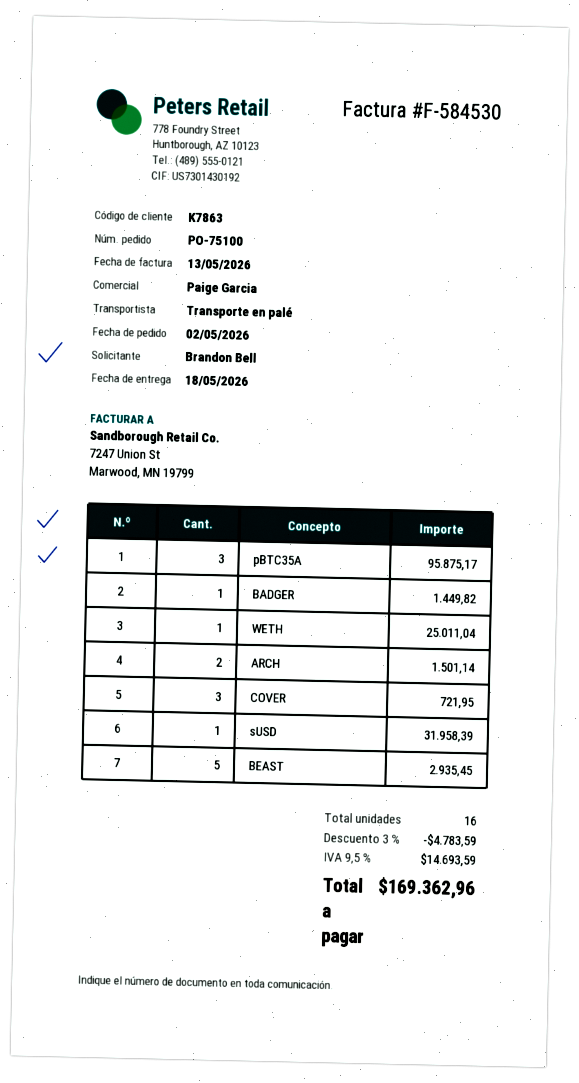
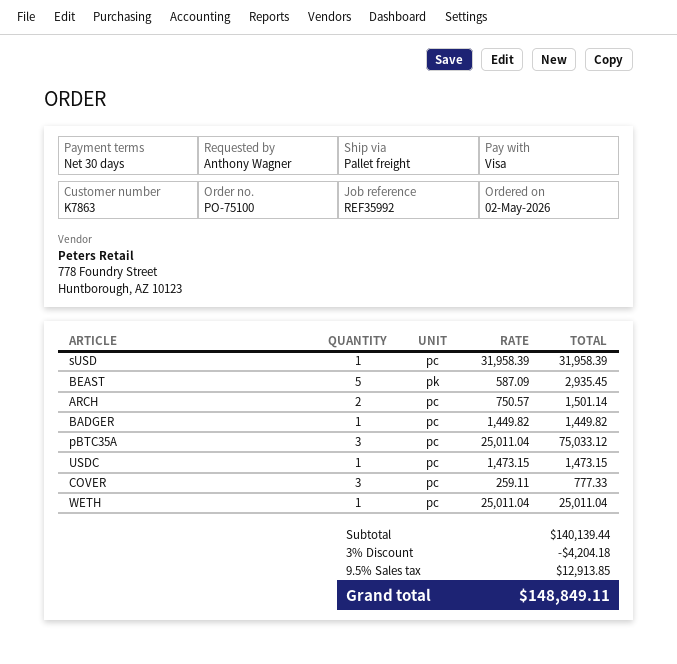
ordered by: Brandon Bell -> Anthony Wagner
pBTC35A: 3 for 95875.17 -> 3 for 75033.12
COVER: 3 for 721.95 -> 3 for 777.33
USDC: none -> 1 for 1473.15
discount: 3% = 4783.59 -> 3% = 4204.18
tax: 9.5% = 14693.59 -> 9.5% = 12913.85
total: 169362.96 -> 148849.11

